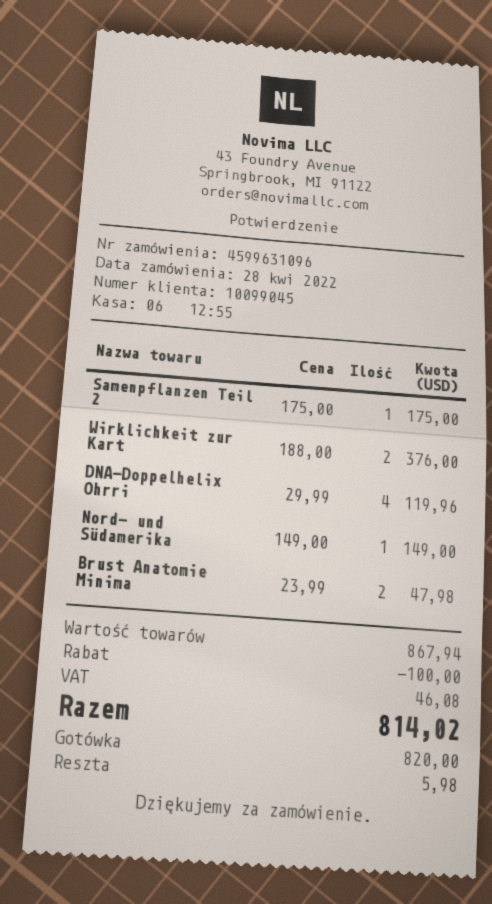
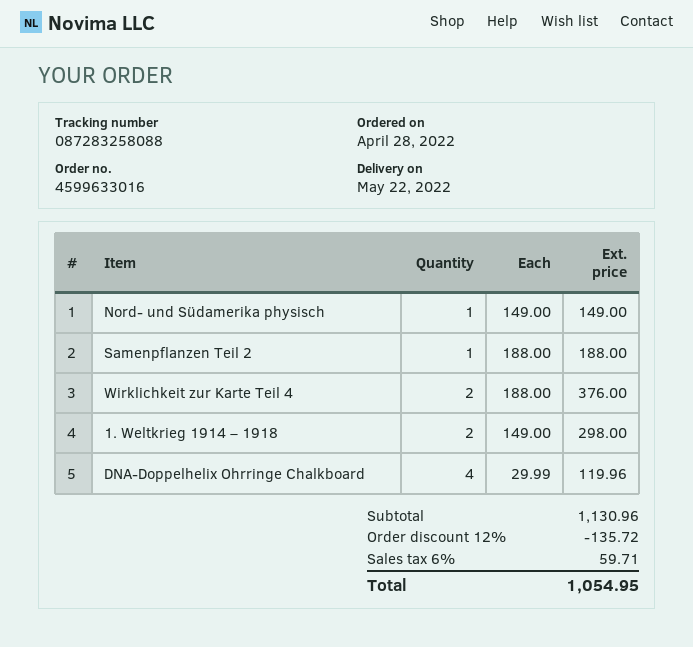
order number: 4599631096 -> 4599633016
Samenpflanzen Teil 2: 1 x 175.00 = 175.00 -> 1 x 188.00 = 188.00
Brust Anatomie Minima: 2 x 23.99 = 47.98 -> none
1. Weltkrieg 1914 – 1918: none -> 2 x 149.00 = 298.00
subtotal: 867.94 -> 1130.96
discount: 100.00 -> 135.72
tax: 46.08 -> 59.71
total: 814.02 -> 1054.95

